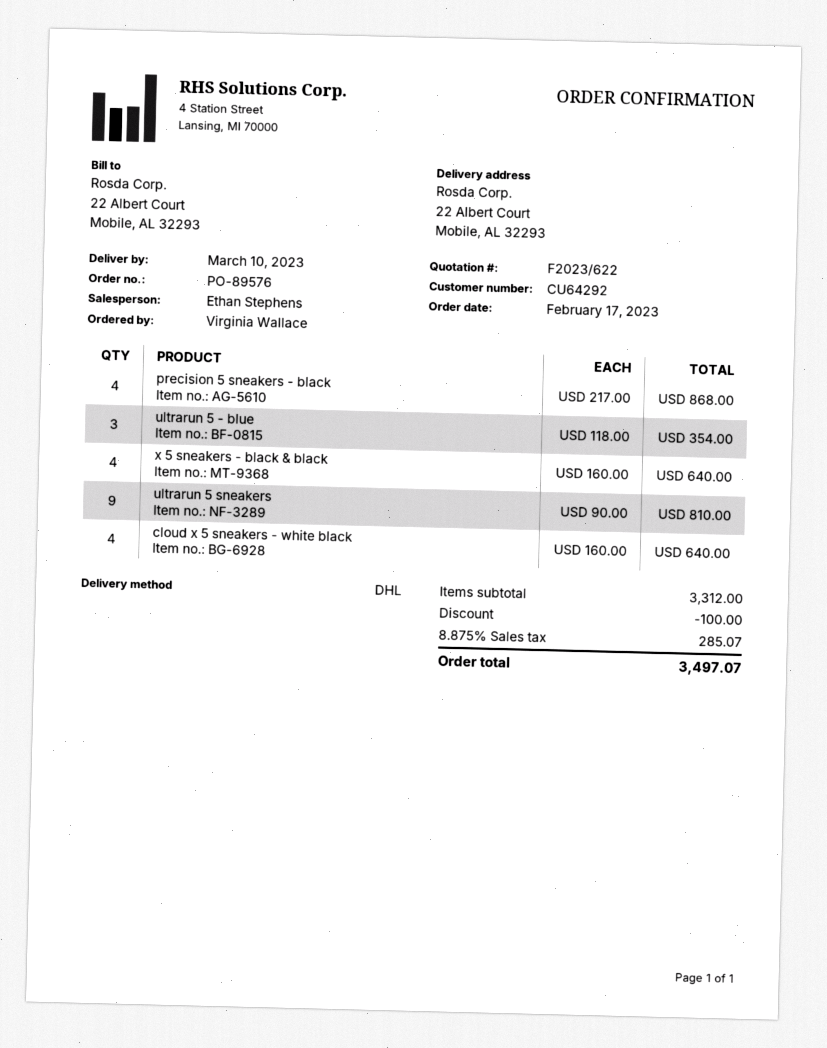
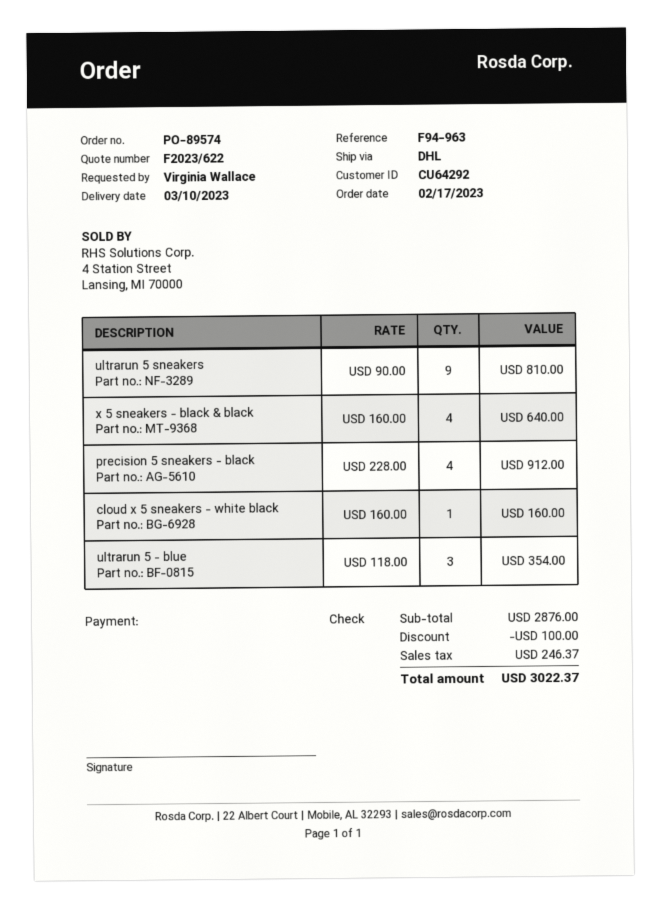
order number: PO-89576 -> PO-89574
precision 5 sneakers - black: 4 x 217.00 = 868.00 -> 4 x 228.00 = 912.00
cloud x 5 sneakers - white black: 4 x 160.00 = 640.00 -> 1 x 160.00 = 160.00
subtotal: 3312.00 -> 2876.00
tax: 285.07 -> 246.37
total: 3497.07 -> 3022.37

